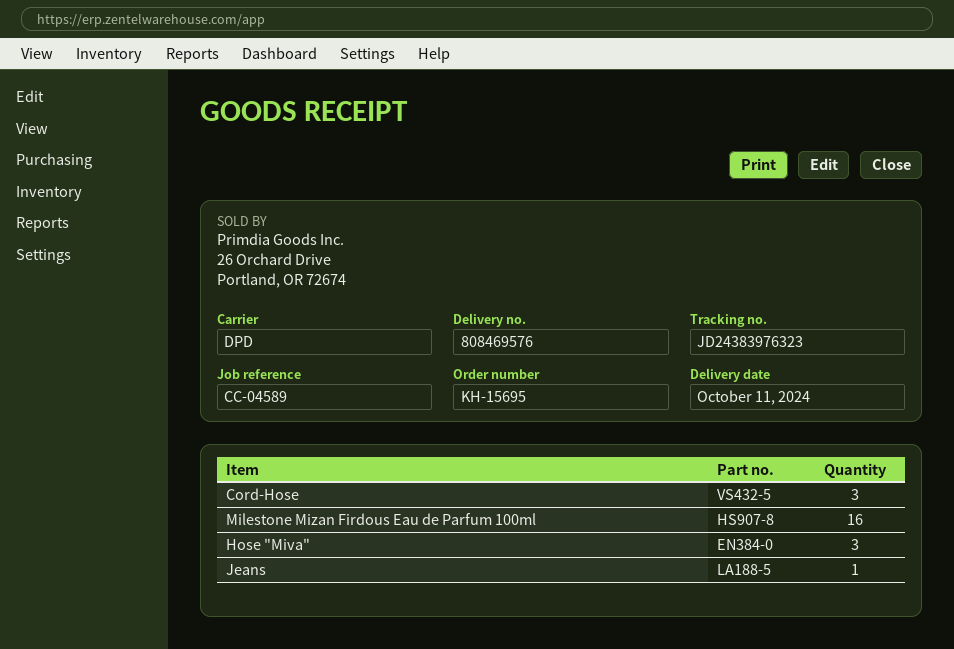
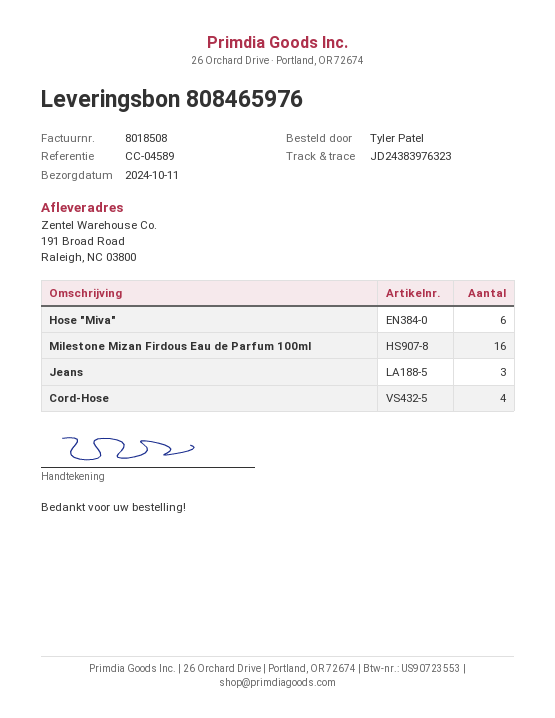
delivery note number: 808469576 -> 808465976
Cord-Hose: 3 -> 4
Hose "Miva": 3 -> 6
Jeans: 1 -> 3

